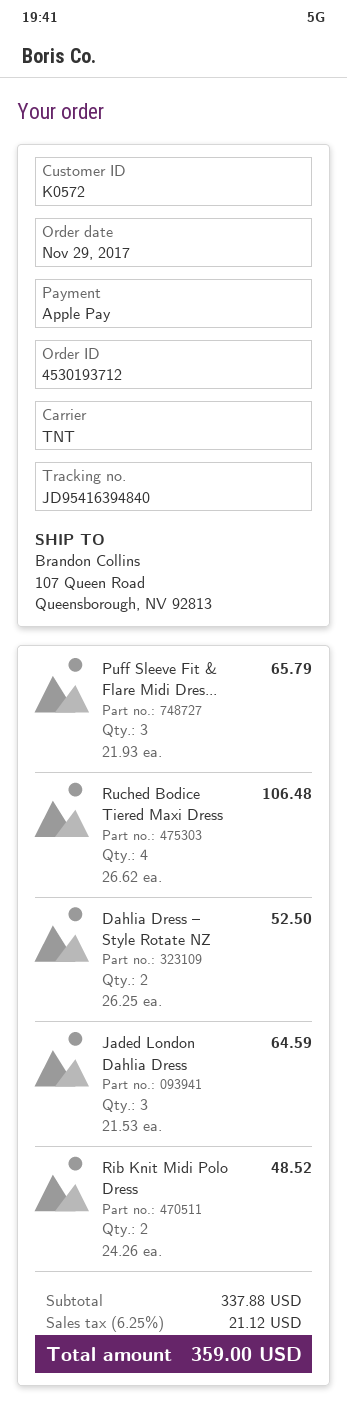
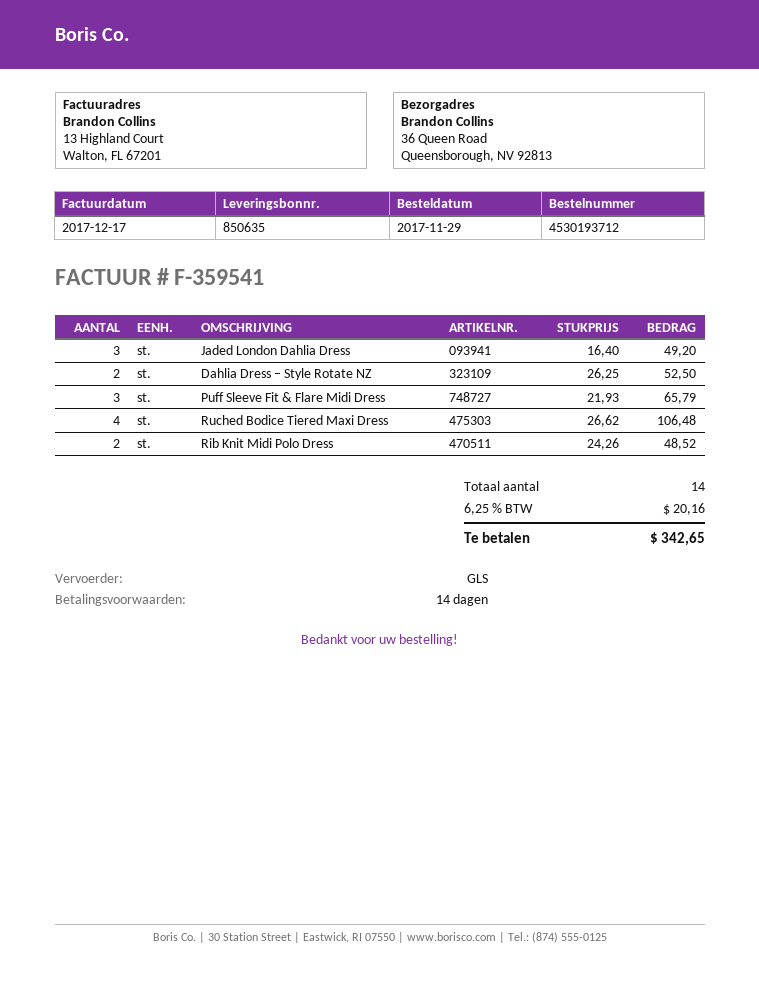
shipping method: TNT -> GLS
ship to: 107 Queen Road, Queensborough, NV 92813 -> 36 Queen Road, Queensborough, NV 92813
Jaded London Dahlia Dress: 3 x 21.53 = 64.59 -> 3 x 16.40 = 49.20
tax: 6.25% = 21.12 -> 6.25% = 20.16
total: 359.00 -> 342.65

